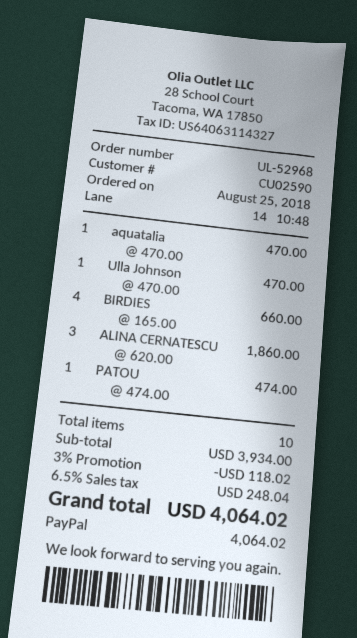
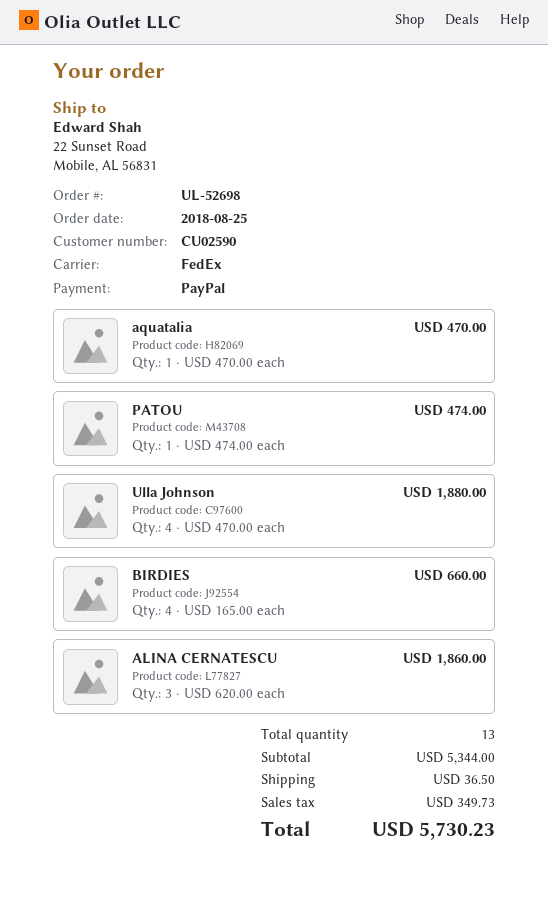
order number: UL-52968 -> UL-52698
Ulla Johnson: 1 x 470.00 = 470.00 -> 4 x 470.00 = 1880.00
total quantity: 10 -> 13
subtotal: 3934.00 -> 5344.00
discount: 3% = 118.02 -> none
shipping: none -> 36.50
tax: 248.04 -> 349.73
total: 4064.02 -> 5730.23

